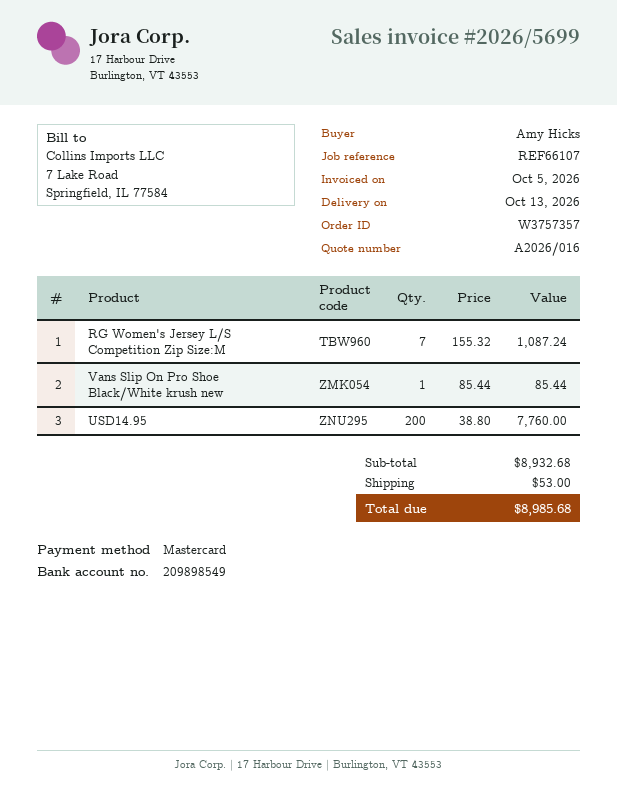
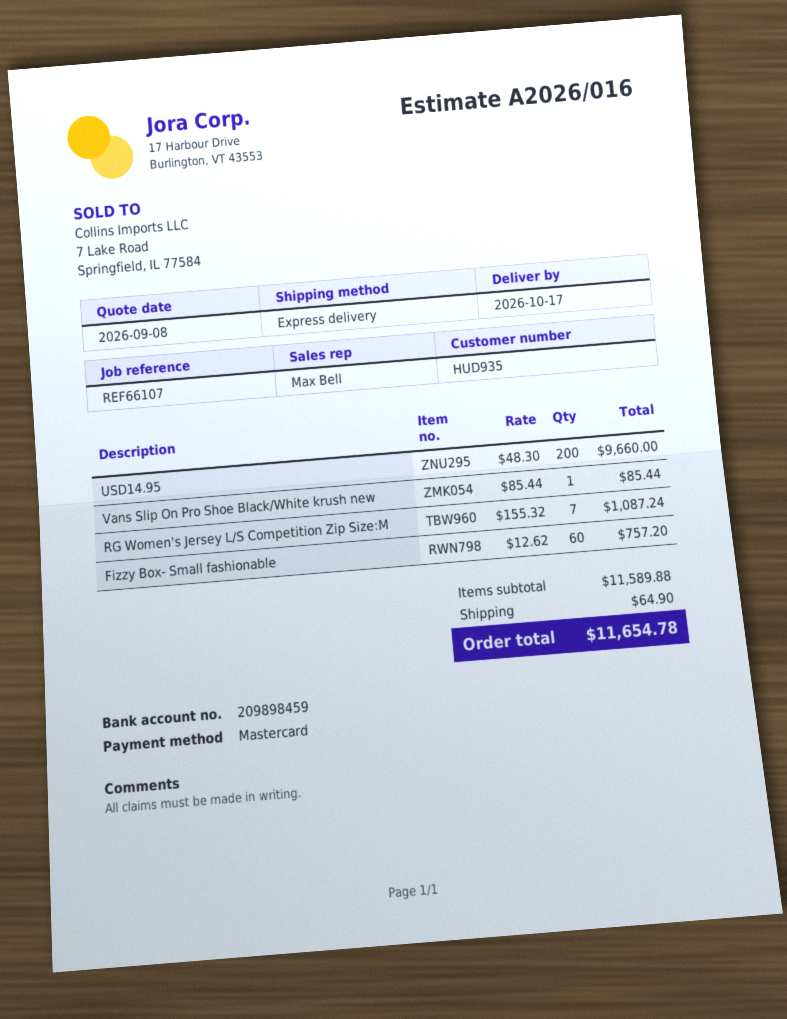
delivery date: 2026-10-13 -> 2026-10-17
bank account: 209898549 -> 209898459
USD14.95: 200 x 38.80 = 7760.00 -> 200 x 48.30 = 9660.00
Fizzy Box- Small fashionable: none -> 60 x 12.62 = 757.20
subtotal: 8932.68 -> 11589.88
shipping: 53.00 -> 64.90
total: 8985.68 -> 11654.78

